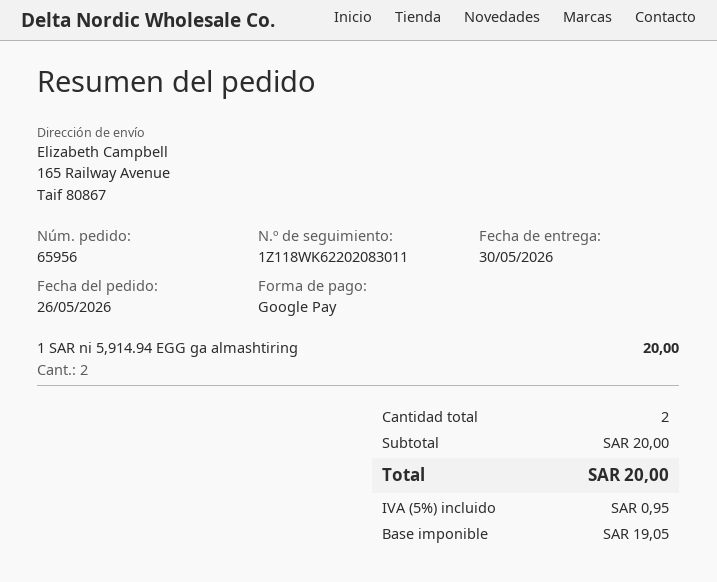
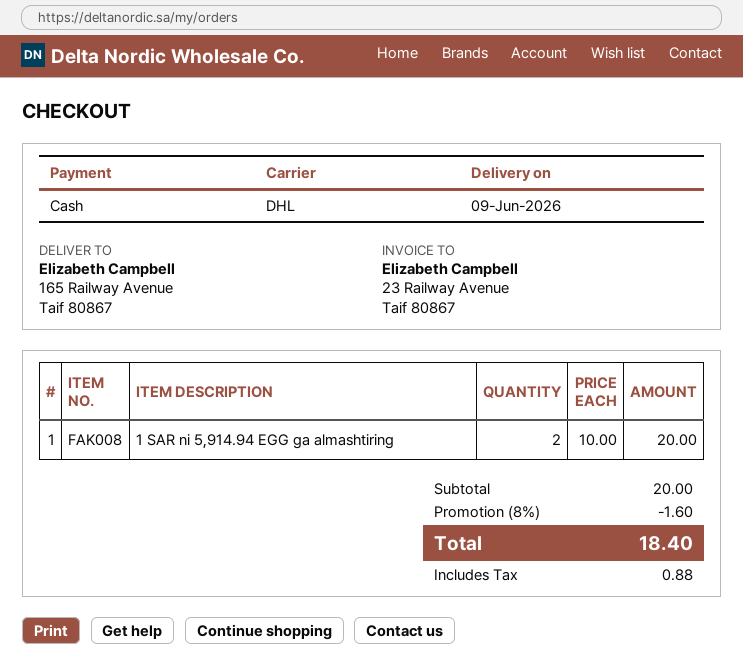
delivery date: 2026-05-30 -> 2026-06-09
payment method: Google Pay -> cash
discount: none -> 8% = 1.60
tax: 0.95 -> 0.88
total: 20.00 -> 18.40

